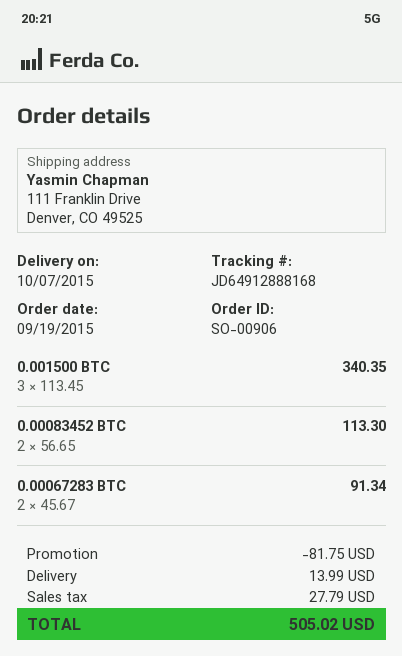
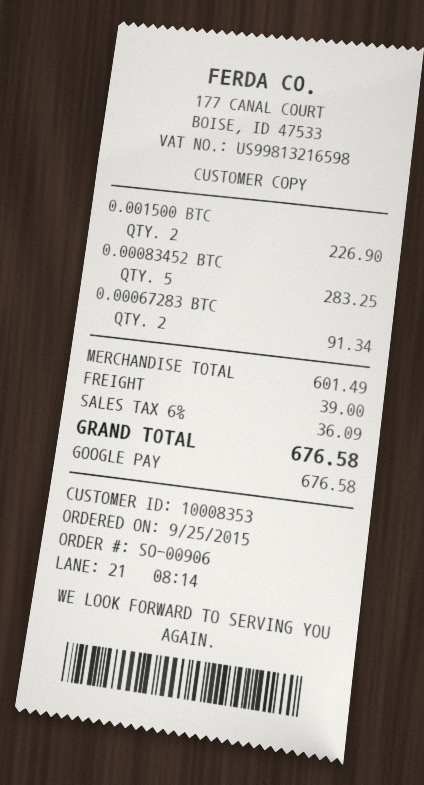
order date: 2015-09-19 -> 2015-09-25
0.001500 BTC: 3 for 340.35 -> 2 for 226.90
0.00083452 BTC: 2 for 113.30 -> 5 for 283.25
discount: 81.75 -> none
shipping: 13.99 -> 39.00
tax: 27.79 -> 36.09
total: 505.02 -> 676.58

